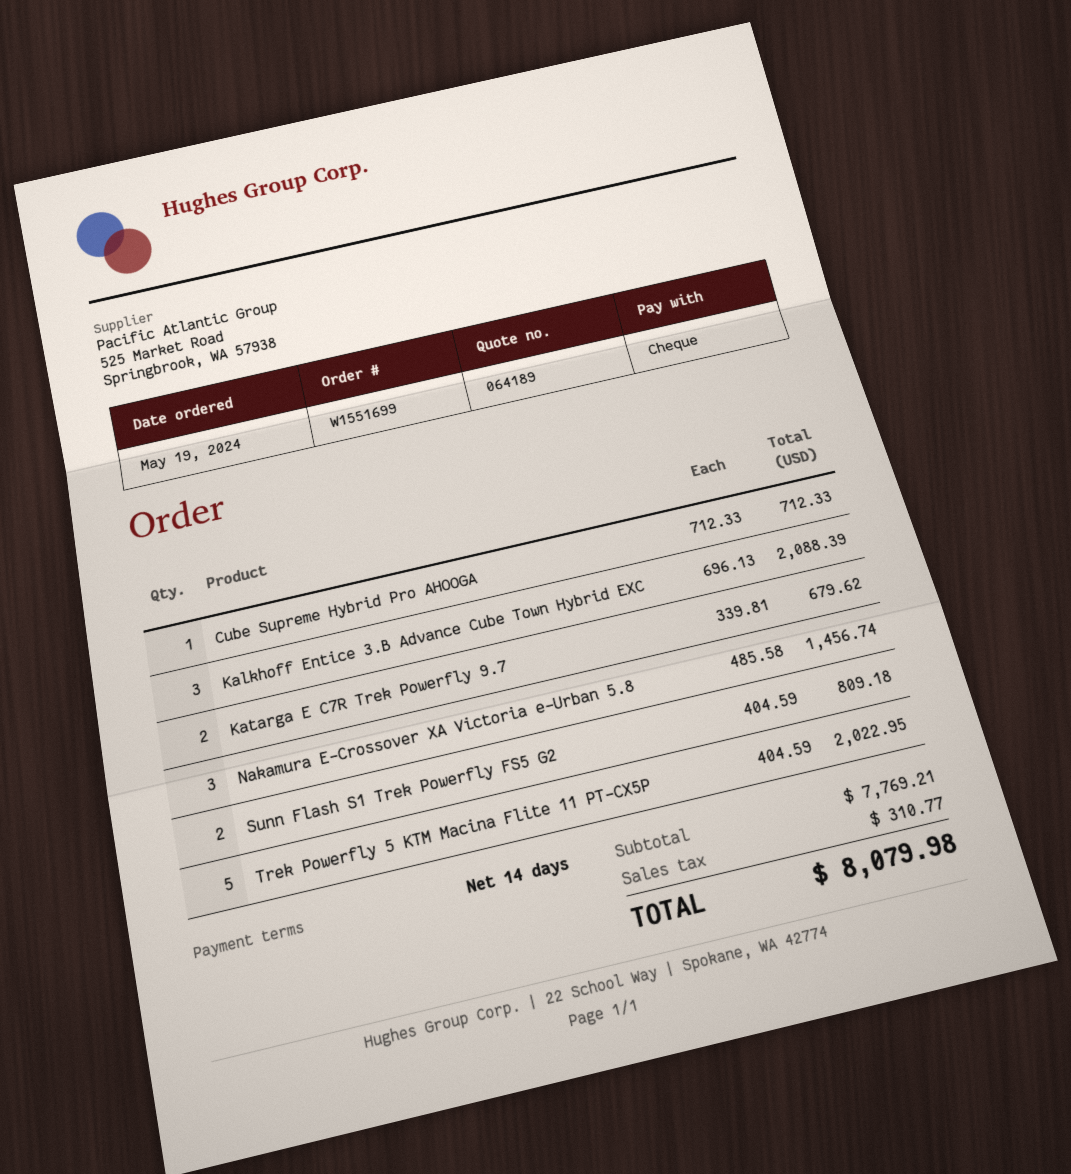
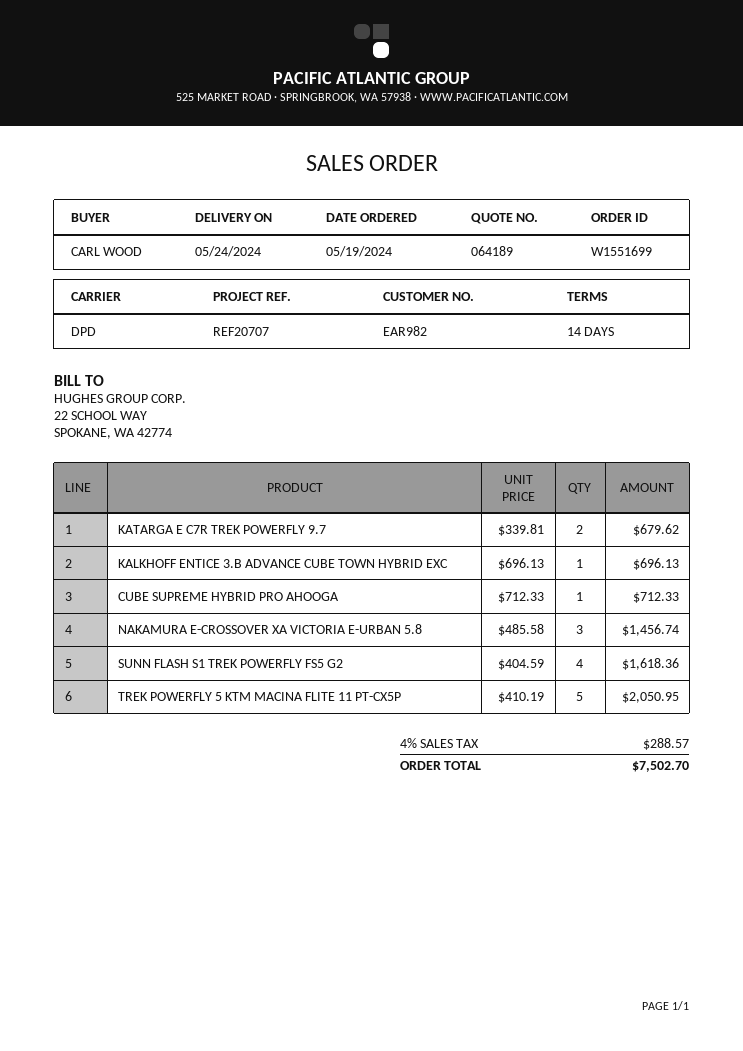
Kalkhoff Entice 3.B Advance Cube Town Hybrid EXC: 3 x 696.13 = 2088.39 -> 1 x 696.13 = 696.13
Sunn Flash S1 Trek Powerfly FS5 G2: 2 x 404.59 = 809.18 -> 4 x 404.59 = 1618.36
Trek Powerfly 5 KTM Macina Flite 11 PT-CX5P: 5 x 404.59 = 2022.95 -> 5 x 410.19 = 2050.95
tax: 310.77 -> 288.57
total: 8079.98 -> 7502.70

